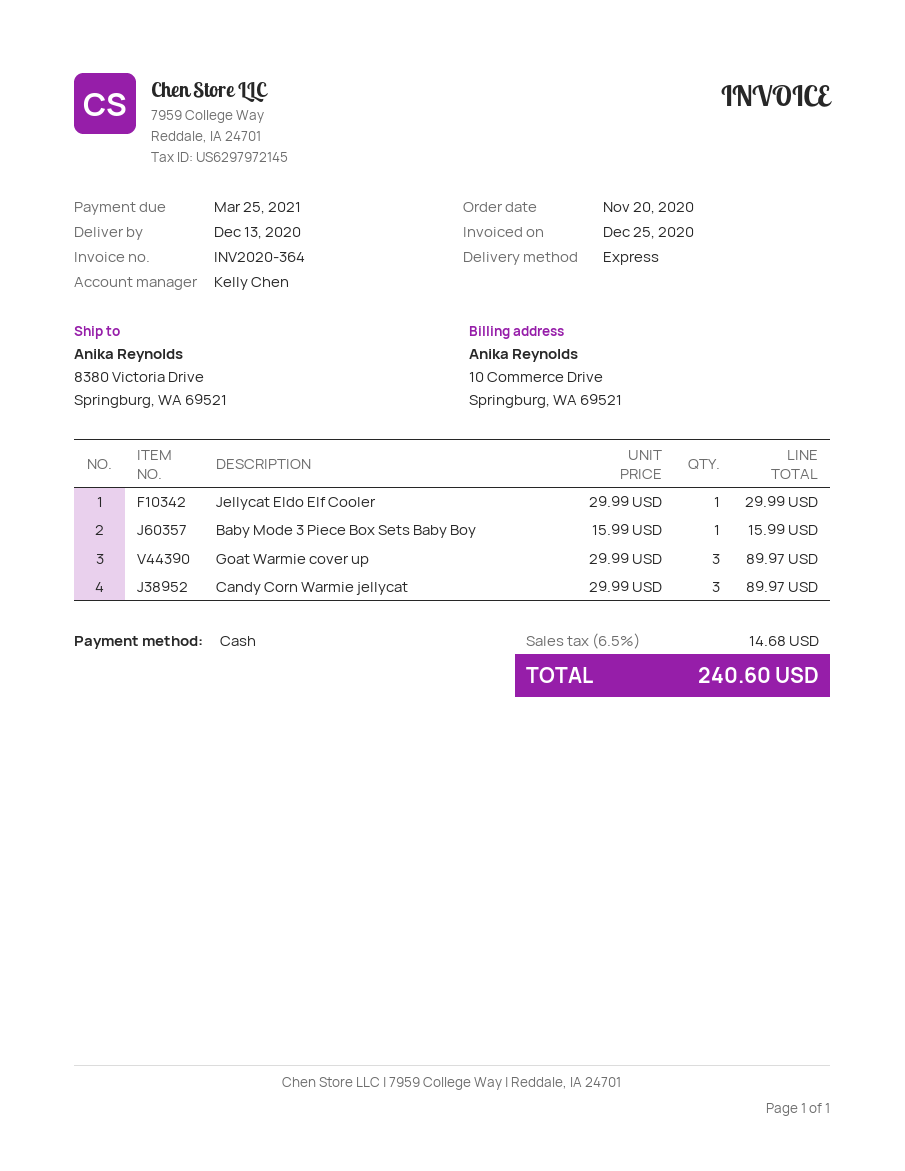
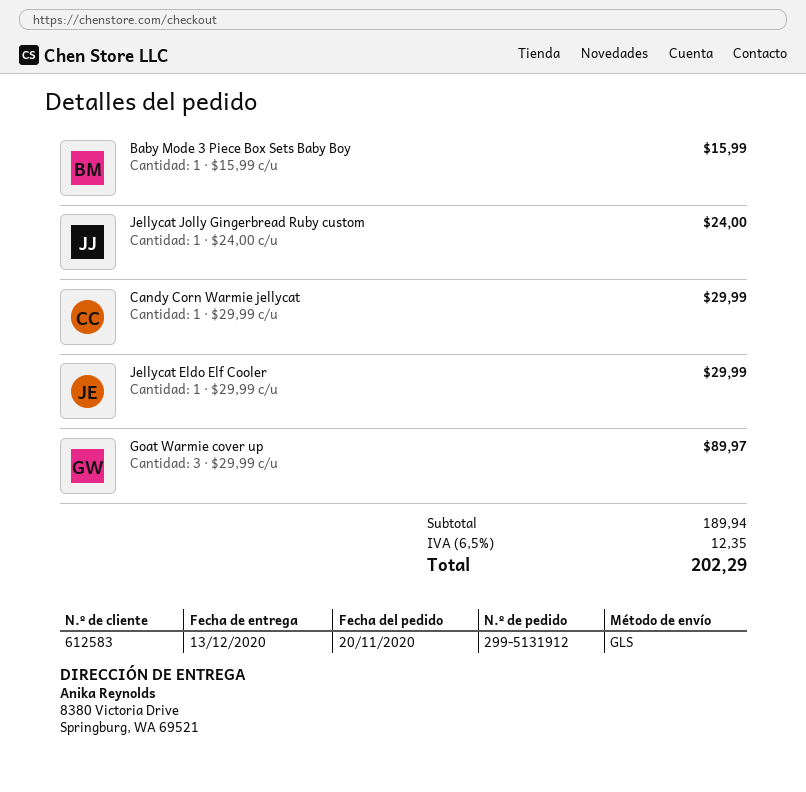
shipping method: express -> GLS
Candy Corn Warmie jellycat: 3 x 29.99 = 89.97 -> 1 x 29.99 = 29.99
Jellycat Jolly Gingerbread Ruby custom: none -> 1 x 24.00 = 24.00
tax: 6.5% = 14.68 -> 6.5% = 12.35
total: 240.60 -> 202.29

